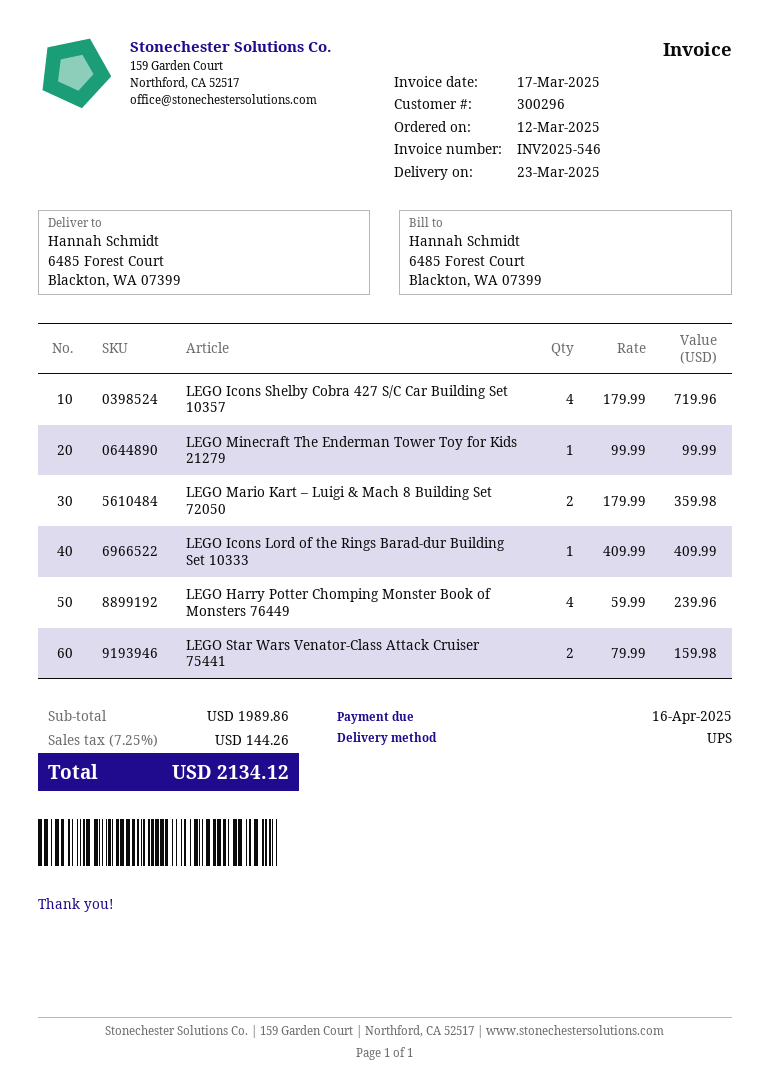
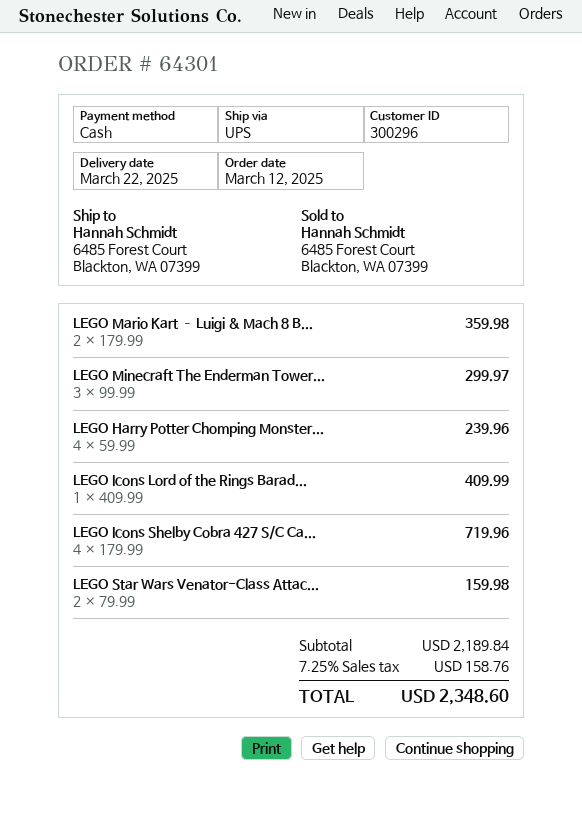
delivery date: 2025-03-23 -> 2025-03-22
LEGO Minecraft The Enderman Tower Toy for Kids 21279: 1 x 99.99 = 99.99 -> 3 x 99.99 = 299.97
subtotal: 1989.86 -> 2189.84
tax: 7.25% = 144.26 -> 7.25% = 158.76
total: 2134.12 -> 2348.60

